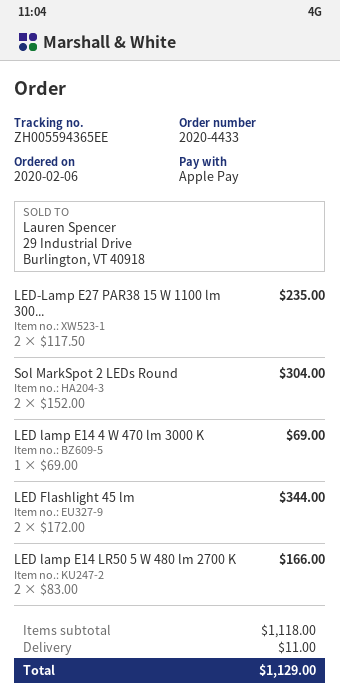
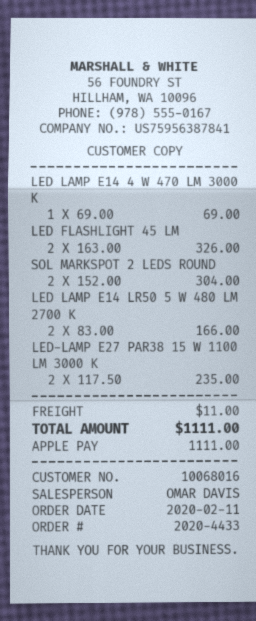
order date: 2020-02-06 -> 2020-02-11
LED Flashlight 45 lm: 2 x 172.00 = 344.00 -> 2 x 163.00 = 326.00
total: 1129.00 -> 1111.00

